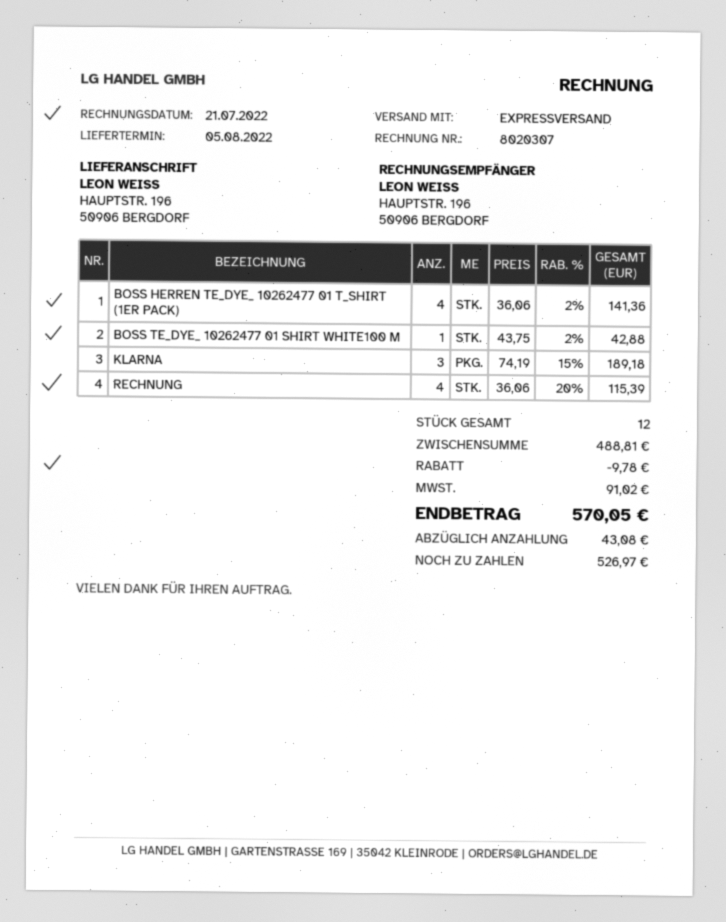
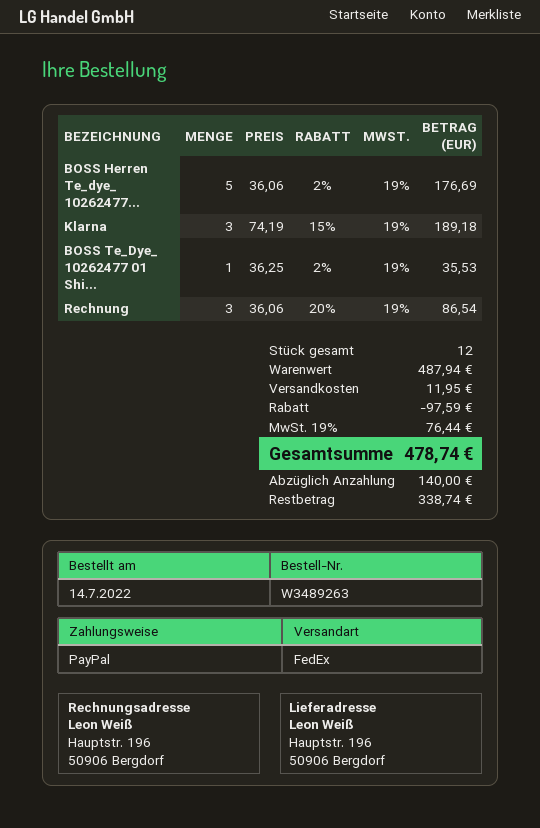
shipping method: express -> FedEx
BOSS HERREN TE_DYE_ 10262477 01 T_SHIRT (1ER PACK): 4 x 36.06 - 2% = 141.36 -> 5 x 36.06 - 2% = 176.69
BOSS TE_DYE_ 10262477 01 SHIRT WHITE100 M: 1 x 43.75 - 2% = 42.88 -> 1 x 36.25 - 2% = 35.53
RECHNUNG: 4 x 36.06 - 20% = 115.39 -> 3 x 36.06 - 20% = 86.54
subtotal: 488.81 -> 487.94
discount: 9.78 -> 97.59
shipping: none -> 11.95
tax: 91.02 -> 76.44
total: 570.05 -> 478.74
deposit: 43.08 -> 140.00
balance: 526.97 -> 338.74

